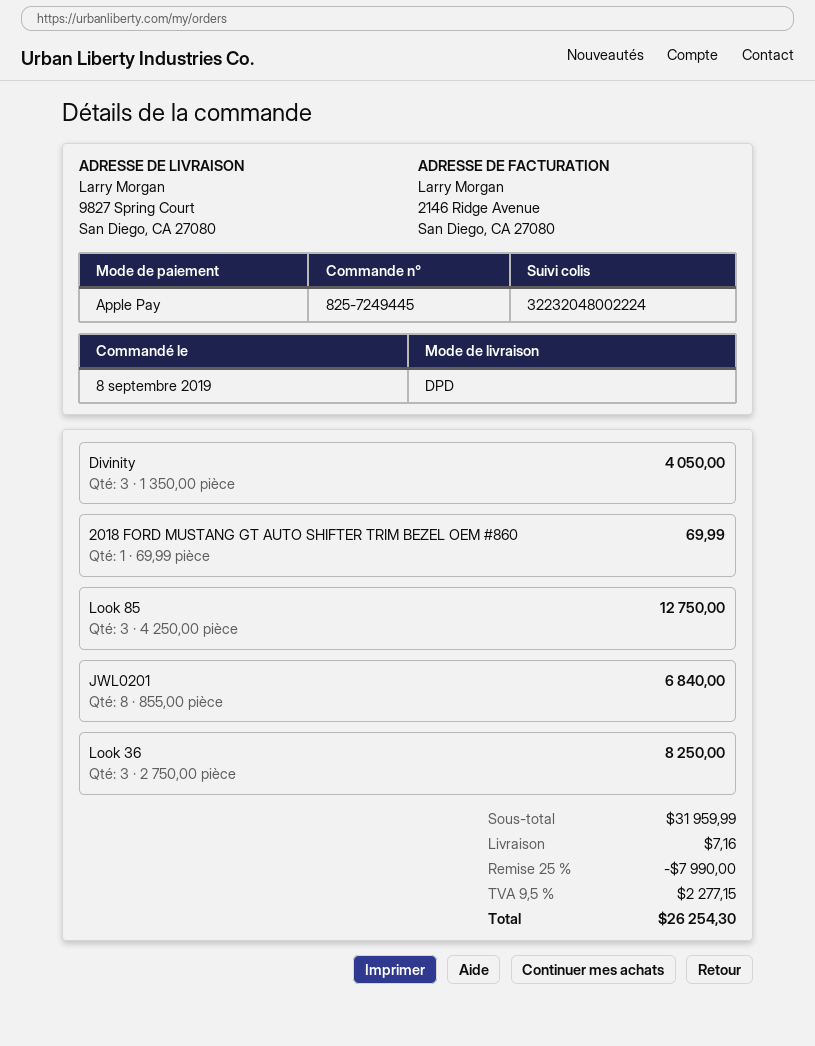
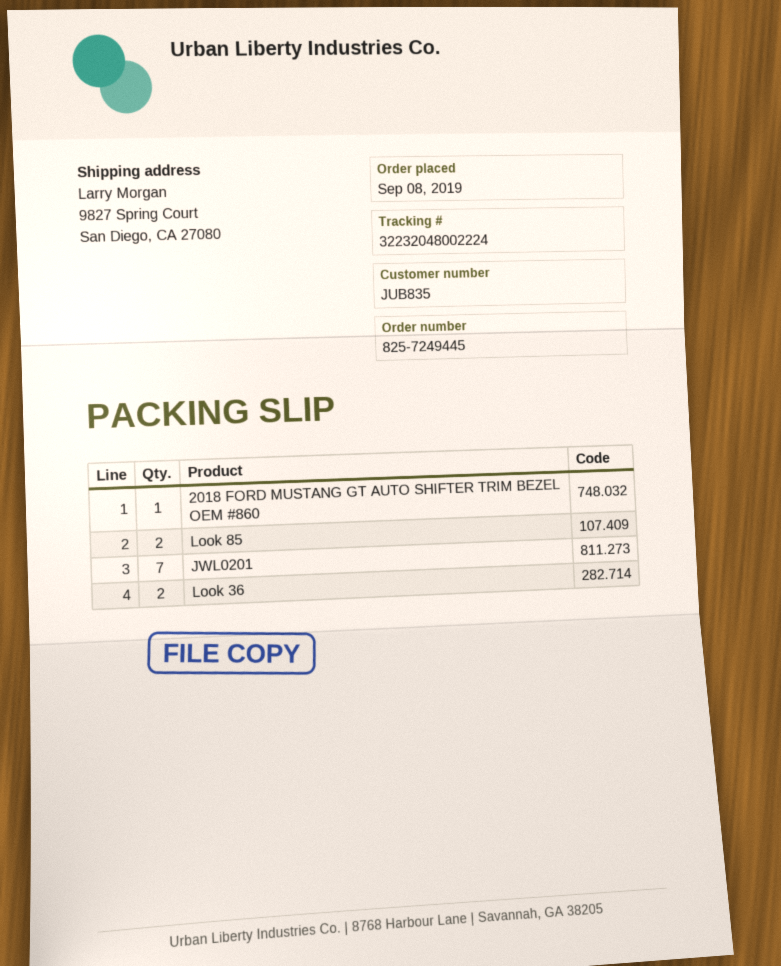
Divinity: 3 -> none
Look 85: 3 -> 2
JWL0201: 8 -> 7
Look 36: 3 -> 2

